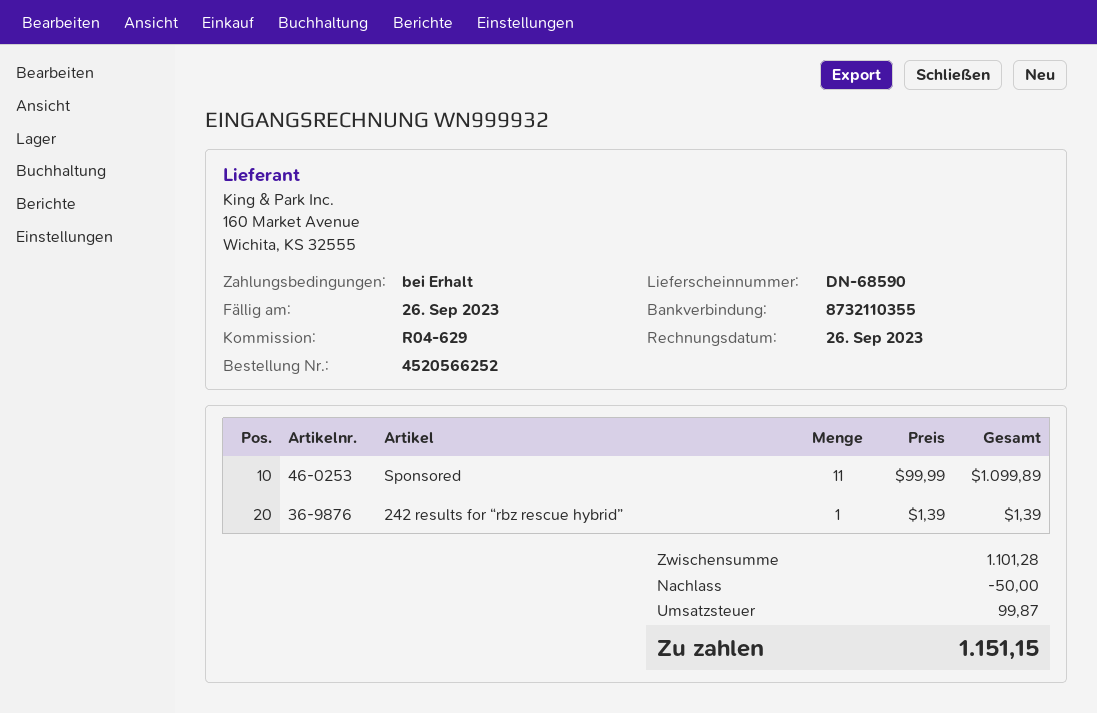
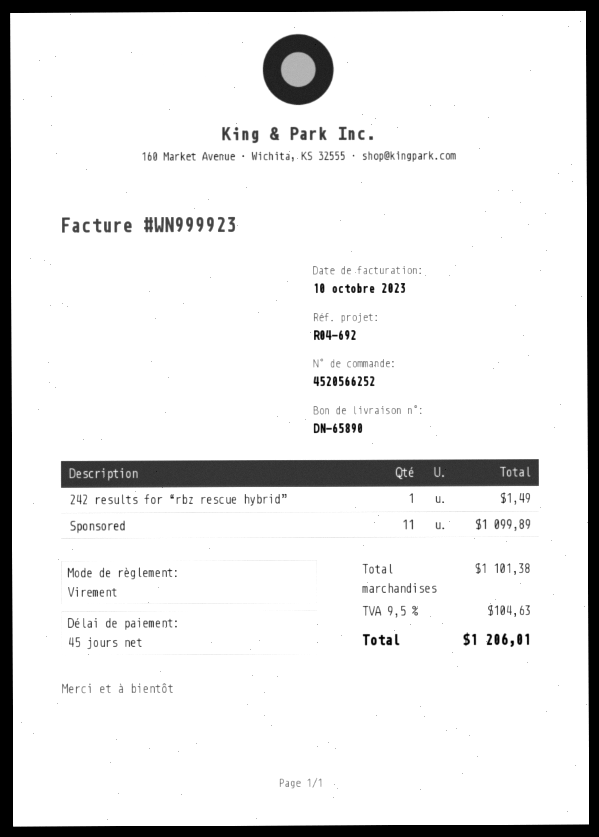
delivery note number: DN-68590 -> DN-65890
invoice number: WN999932 -> WN999923
invoice date: 2023-09-26 -> 2023-10-10
payment terms: on receipt -> 45 days
reference: R04-629 -> R04-692
242 results for “rbz rescue hybrid”: 1 for 1.39 -> 1 for 1.49
subtotal: 1101.28 -> 1101.38
discount: 50.00 -> none
tax: 99.87 -> 104.63
total: 1151.15 -> 1206.01

